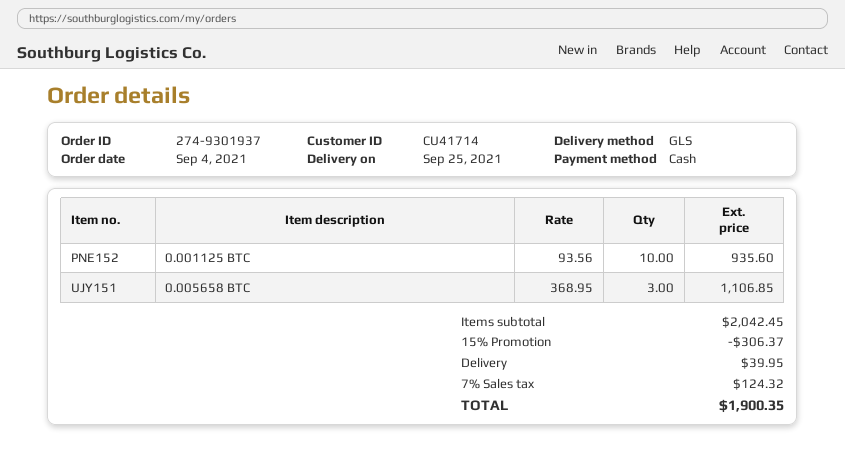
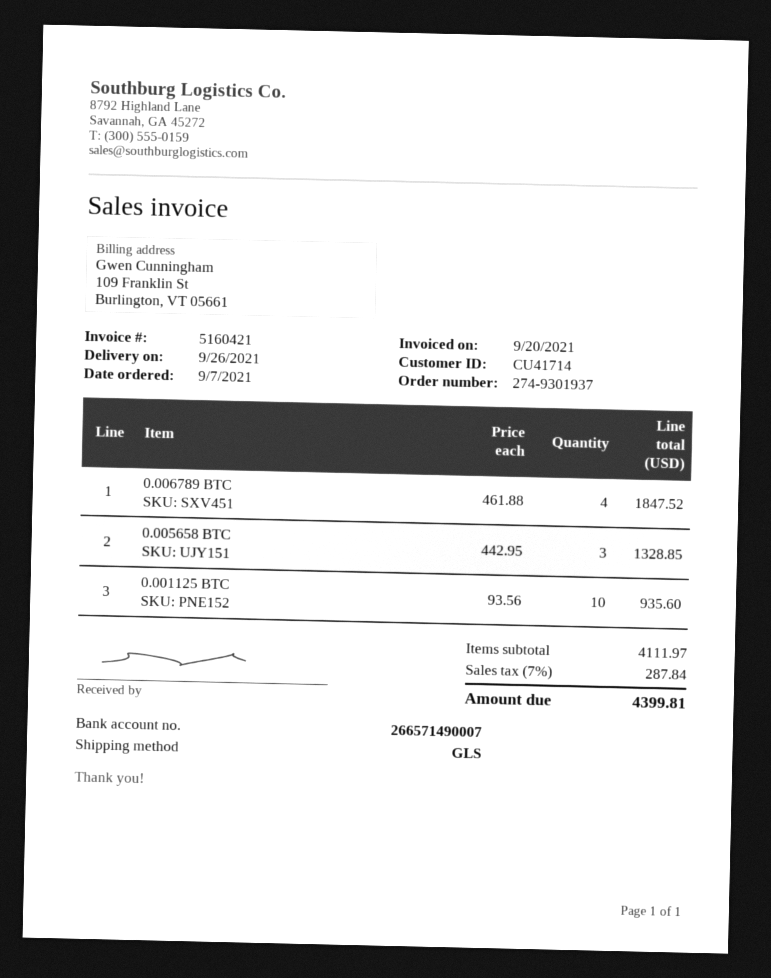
order date: 2021-09-04 -> 2021-09-07
delivery date: 2021-09-25 -> 2021-09-26
0.005658 BTC: 3 x 368.95 = 1106.85 -> 3 x 442.95 = 1328.85
0.006789 BTC: none -> 4 x 461.88 = 1847.52
subtotal: 2042.45 -> 4111.97
discount: 15% = 306.37 -> none
shipping: 39.95 -> none
tax: 7% = 124.32 -> 7% = 287.84
total: 1900.35 -> 4399.81

